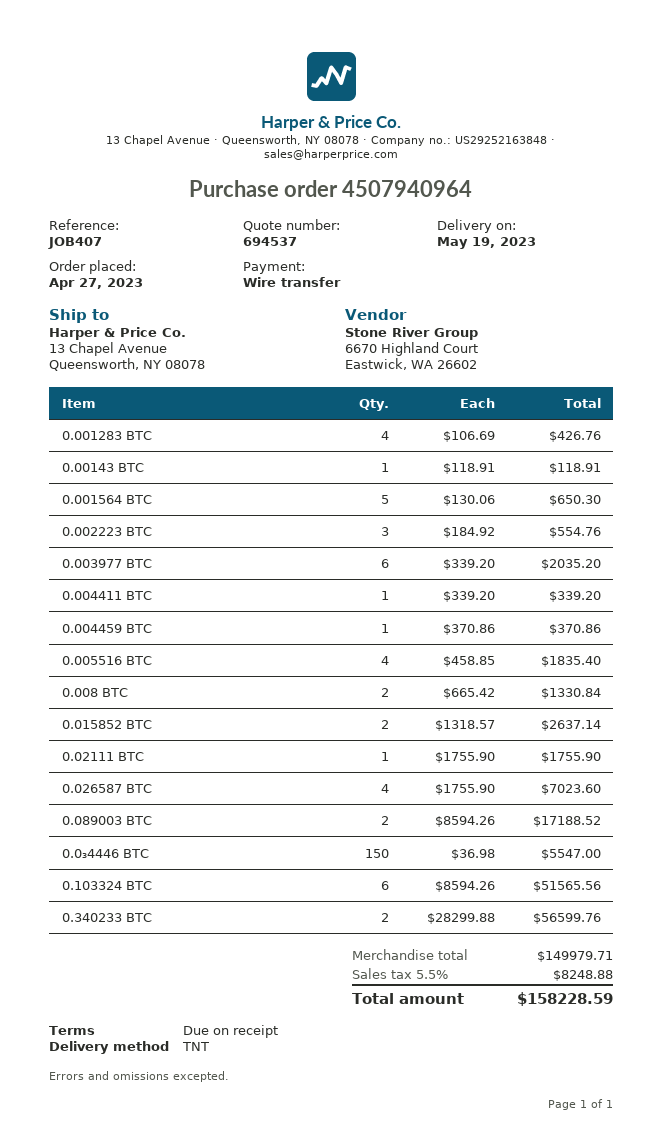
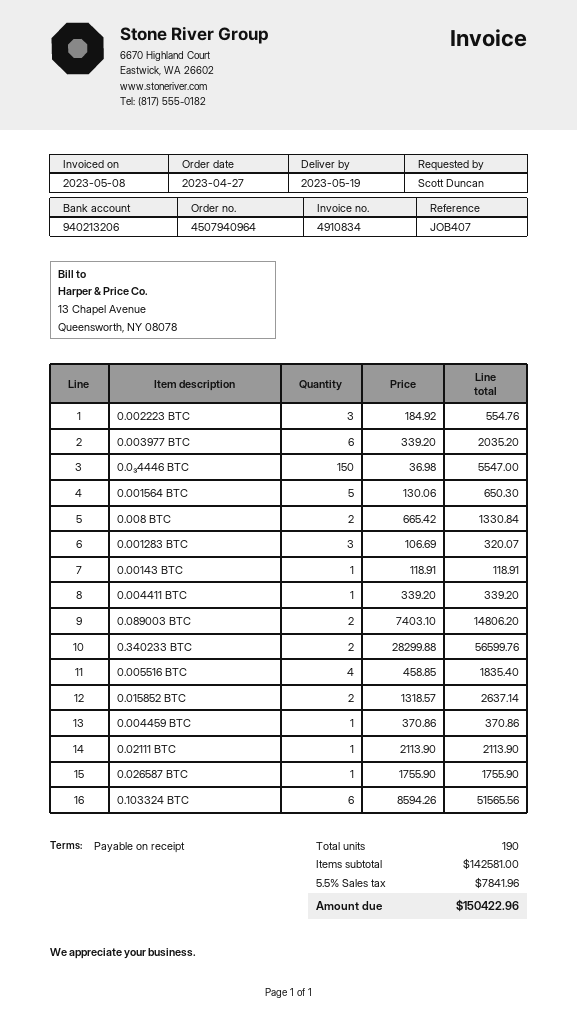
0.001283 BTC: 4 x 106.69 = 426.76 -> 3 x 106.69 = 320.07
0.02111 BTC: 1 x 1755.90 = 1755.90 -> 1 x 2113.90 = 2113.90
0.026587 BTC: 4 x 1755.90 = 7023.60 -> 1 x 1755.90 = 1755.90
0.089003 BTC: 2 x 8594.26 = 17188.52 -> 2 x 7403.10 = 14806.20
subtotal: 149979.71 -> 142581.00
tax: 5.5% = 8248.88 -> 5.5% = 7841.96
total: 158228.59 -> 150422.96

